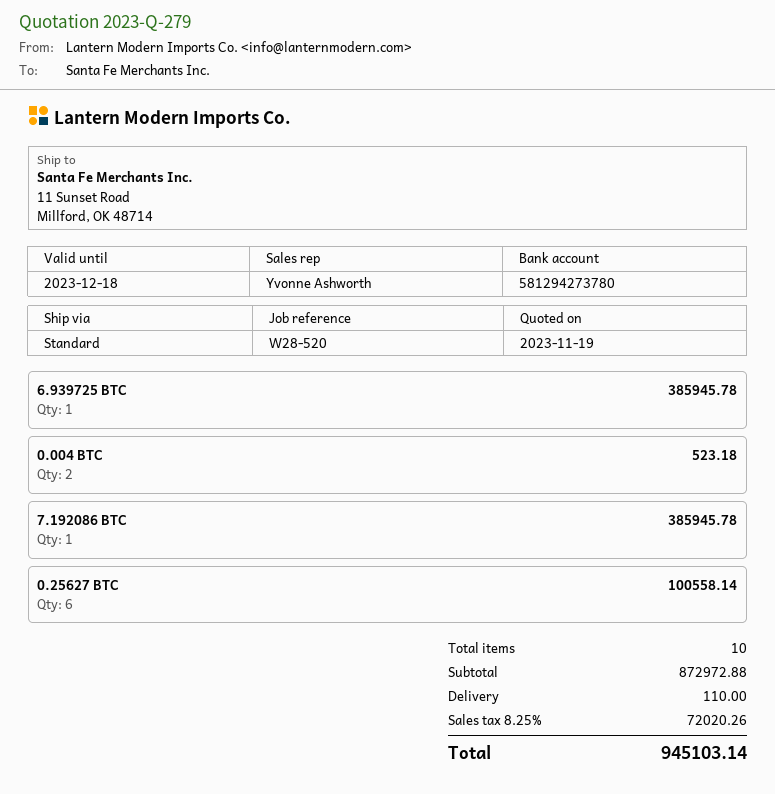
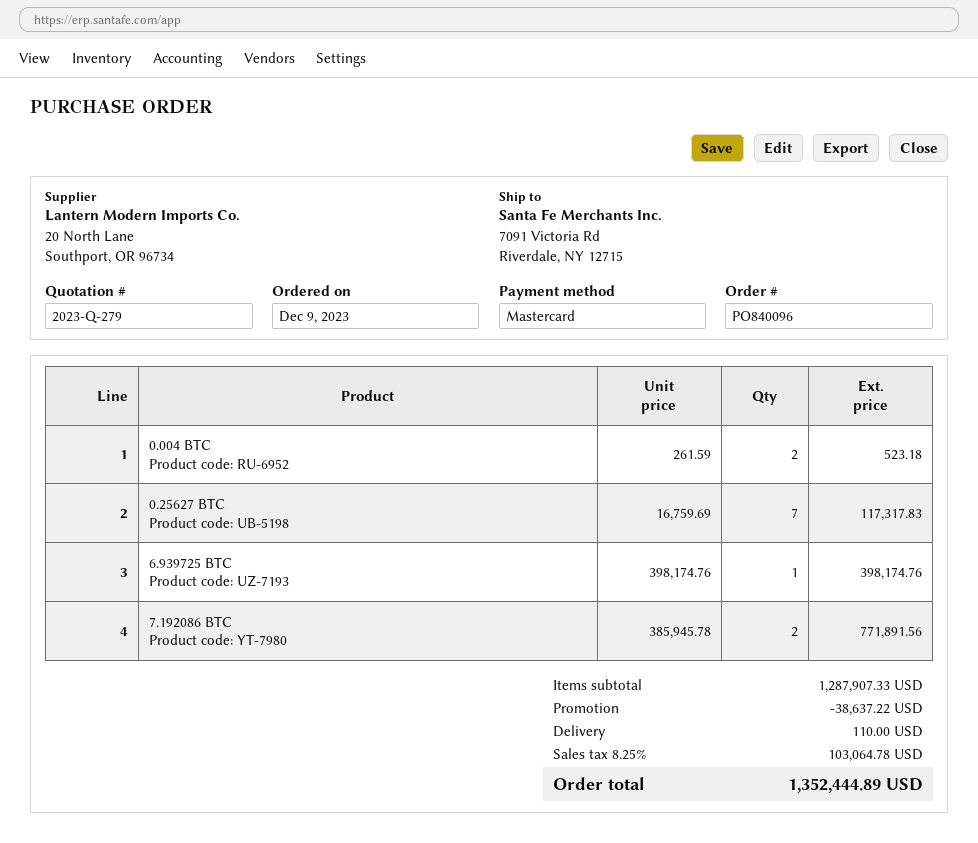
ship to: 11 Sunset Road, Millford, OK 48714 -> 7091 Victoria Rd, Riverdale, NY 12715
6.939725 BTC: 1 for 385945.78 -> 1 for 398174.76
7.192086 BTC: 1 for 385945.78 -> 2 for 771891.56
0.25627 BTC: 6 for 100558.14 -> 7 for 117317.83
subtotal: 872972.88 -> 1287907.33
discount: none -> 38637.22
tax: 8.25% = 72020.26 -> 8.25% = 103064.78
total: 945103.14 -> 1352444.89

